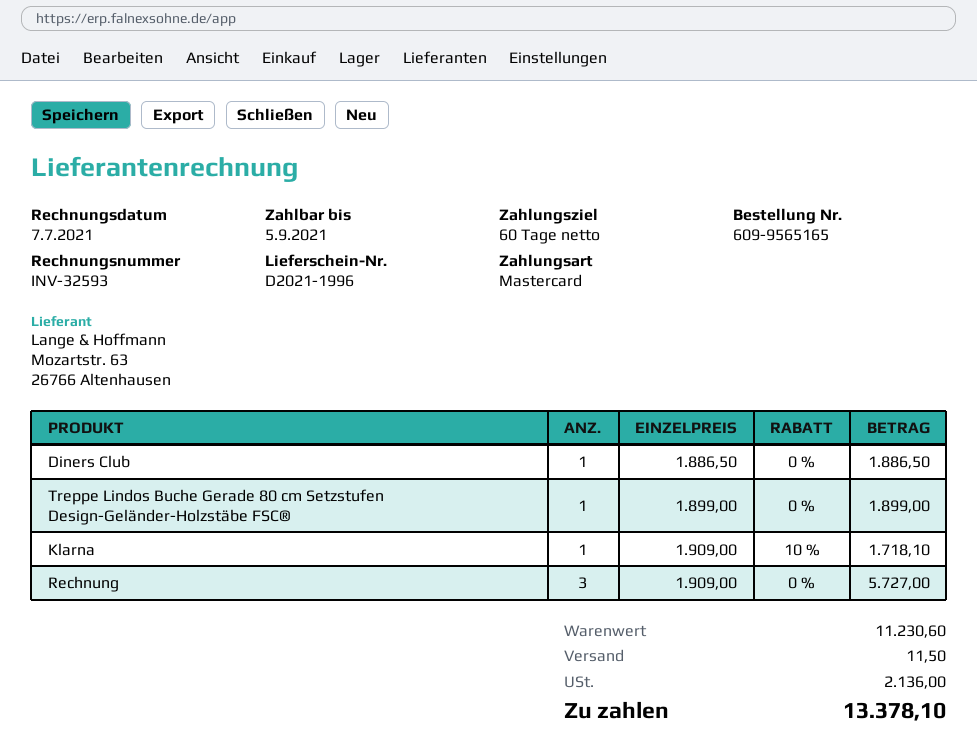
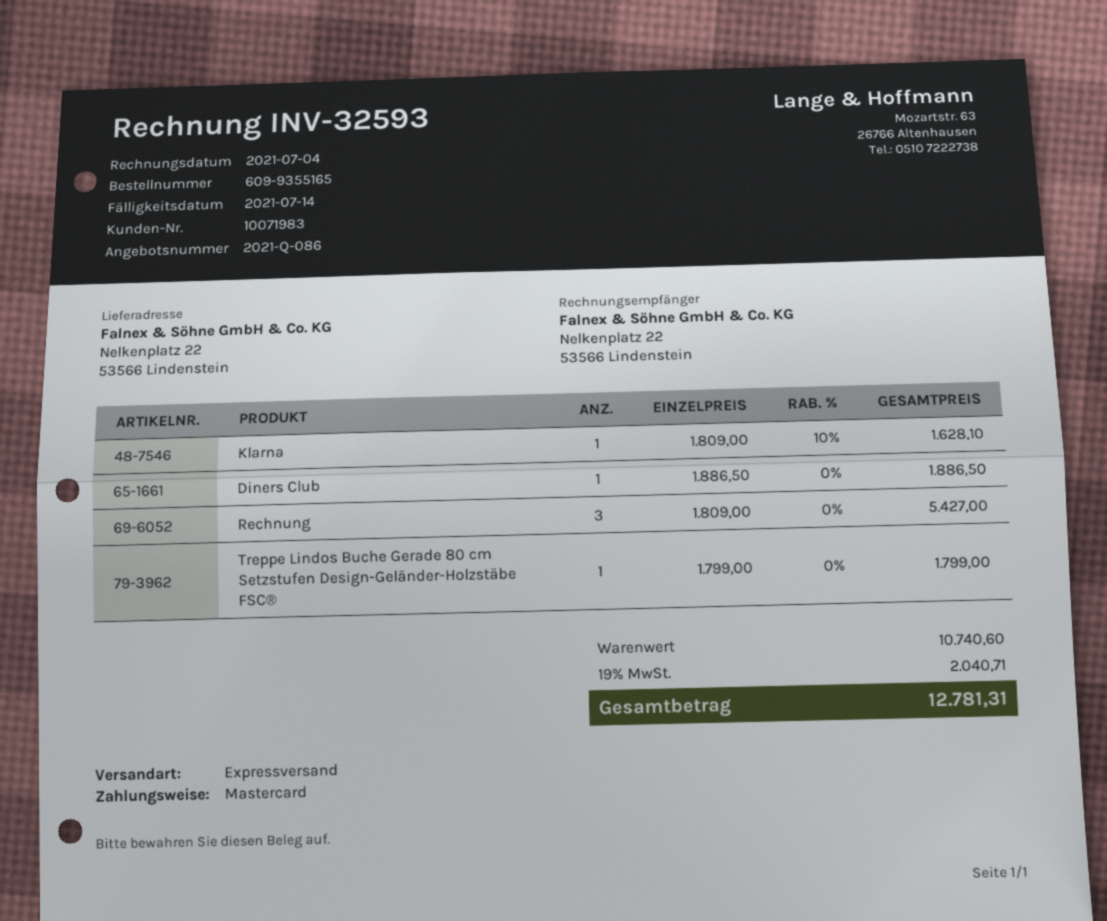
order number: 609-9565165 -> 609-9355165
invoice date: 2021-07-07 -> 2021-07-04
due date: 2021-09-05 -> 2021-07-14
Treppe Lindos Buche Gerade 80 cm Setzstufen Design-Geländer-Holzstäbe FSC®: 1 x 1899.00 = 1899.00 -> 1 x 1799.00 = 1799.00
Klarna: 1 x 1909.00 - 10% = 1718.10 -> 1 x 1809.00 - 10% = 1628.10
Rechnung: 3 x 1909.00 = 5727.00 -> 3 x 1809.00 = 5427.00
subtotal: 11230.60 -> 10740.60
shipping: 11.50 -> none
tax: 2136.00 -> 2040.71
total: 13378.10 -> 12781.31

